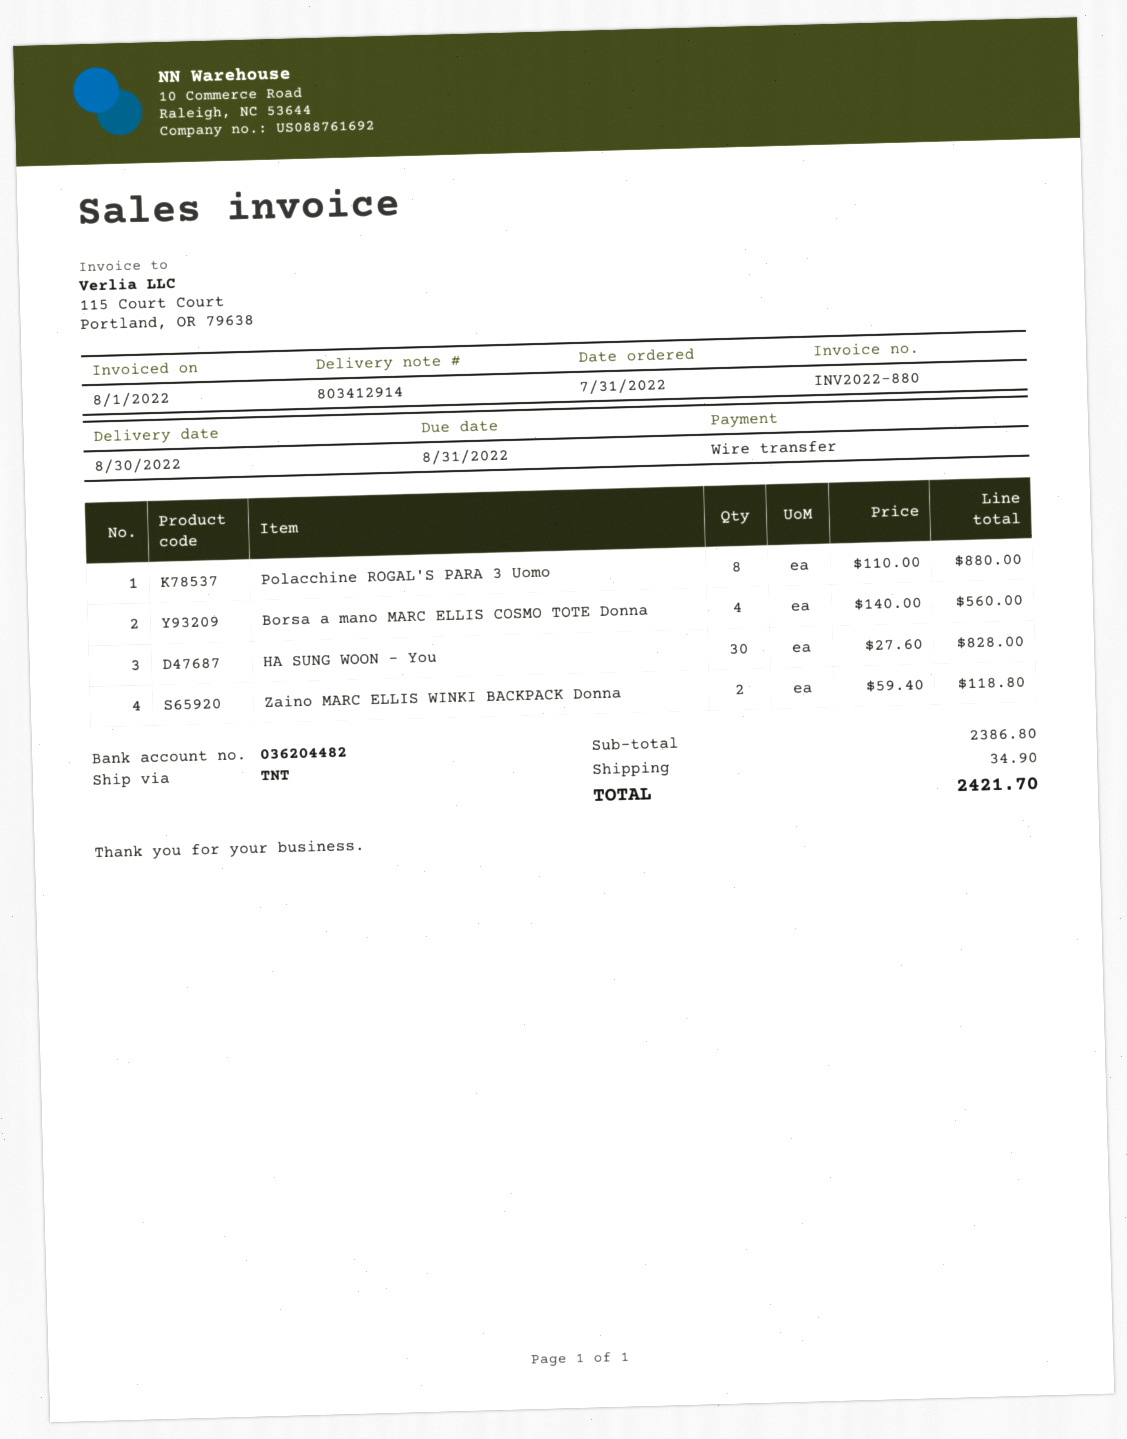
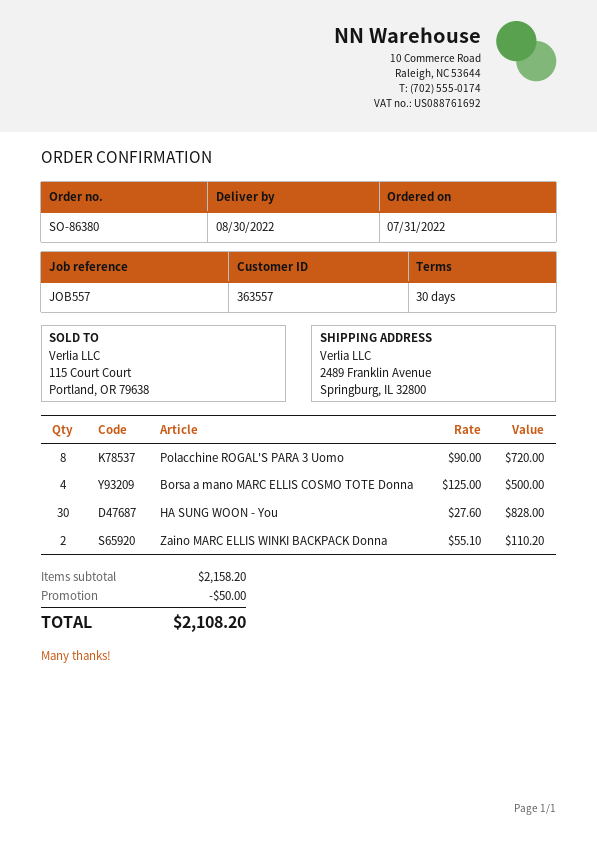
Polacchine ROGAL'S PARA 3 Uomo: 8 x 110.00 = 880.00 -> 8 x 90.00 = 720.00
Borsa a mano MARC ELLIS COSMO TOTE Donna: 4 x 140.00 = 560.00 -> 4 x 125.00 = 500.00
Zaino MARC ELLIS WINKI BACKPACK Donna: 2 x 59.40 = 118.80 -> 2 x 55.10 = 110.20
subtotal: 2386.80 -> 2158.20
discount: none -> 50.00
shipping: 34.90 -> none
total: 2421.70 -> 2108.20

